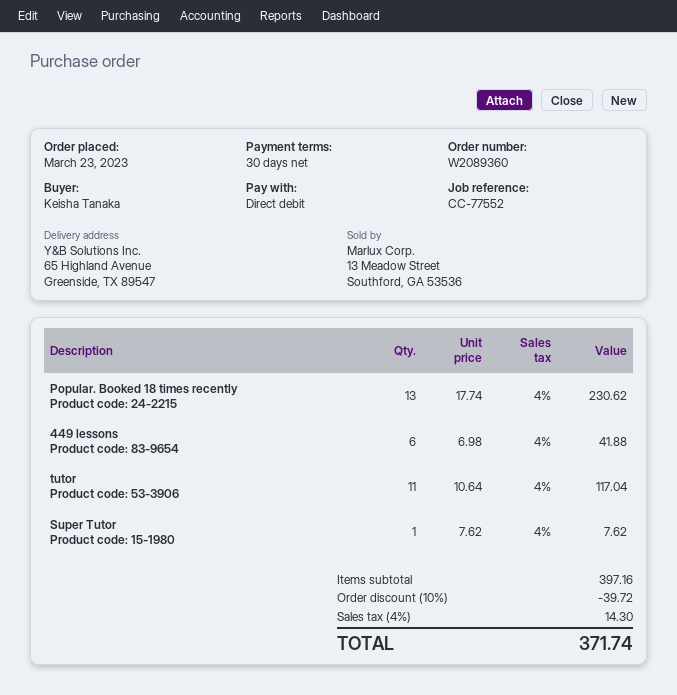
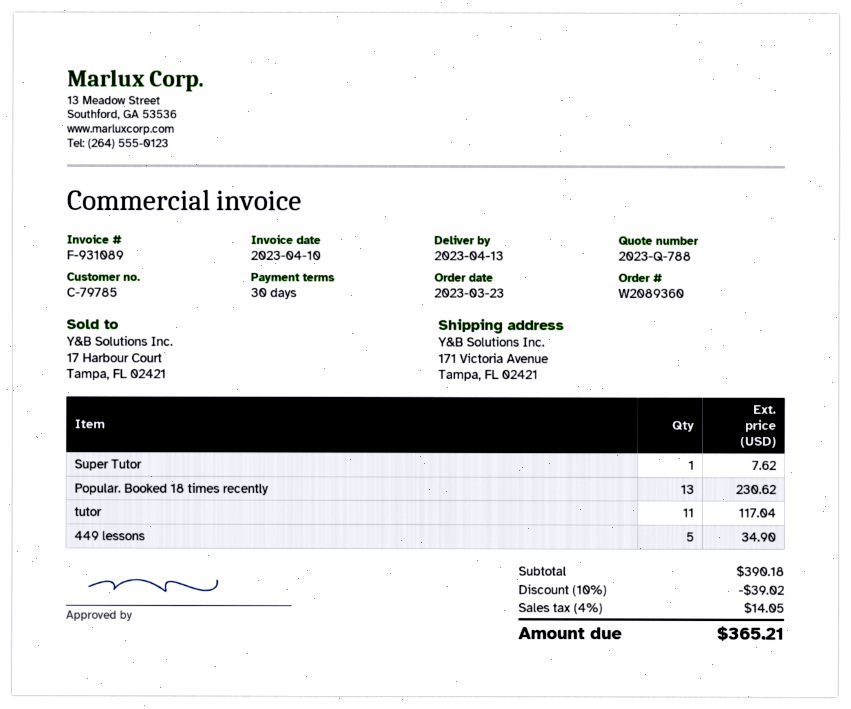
ship to: 65 Highland Avenue, Greenside, TX 89547 -> 171 Victoria Avenue, Tampa, FL 02421
449 lessons: 6 for 41.88 -> 5 for 34.90
subtotal: 397.16 -> 390.18
discount: 10% = 39.72 -> 10% = 39.02
tax: 4% = 14.30 -> 4% = 14.05
total: 371.74 -> 365.21

